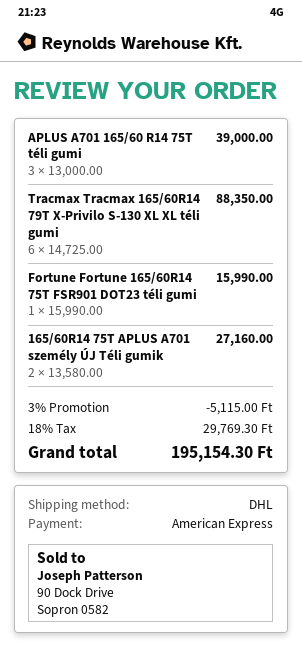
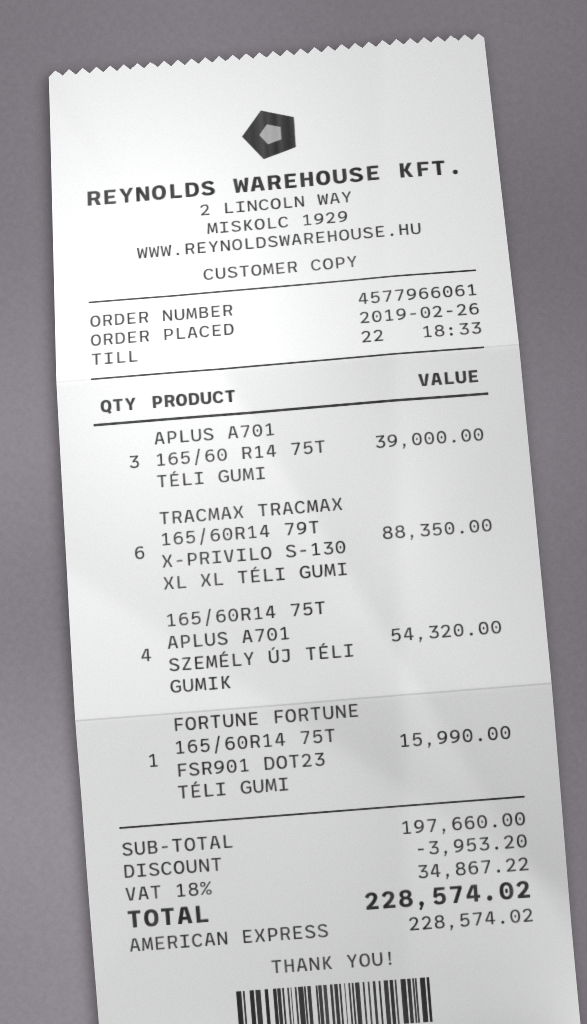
165/60R14 75T APLUS A701 személy ÚJ Téli gumik: 2 for 27160.00 -> 4 for 54320.00
discount: 5115.00 -> 3953.20
tax: 18% = 29769.30 -> 18% = 34867.22
total: 195154.30 -> 228574.02

